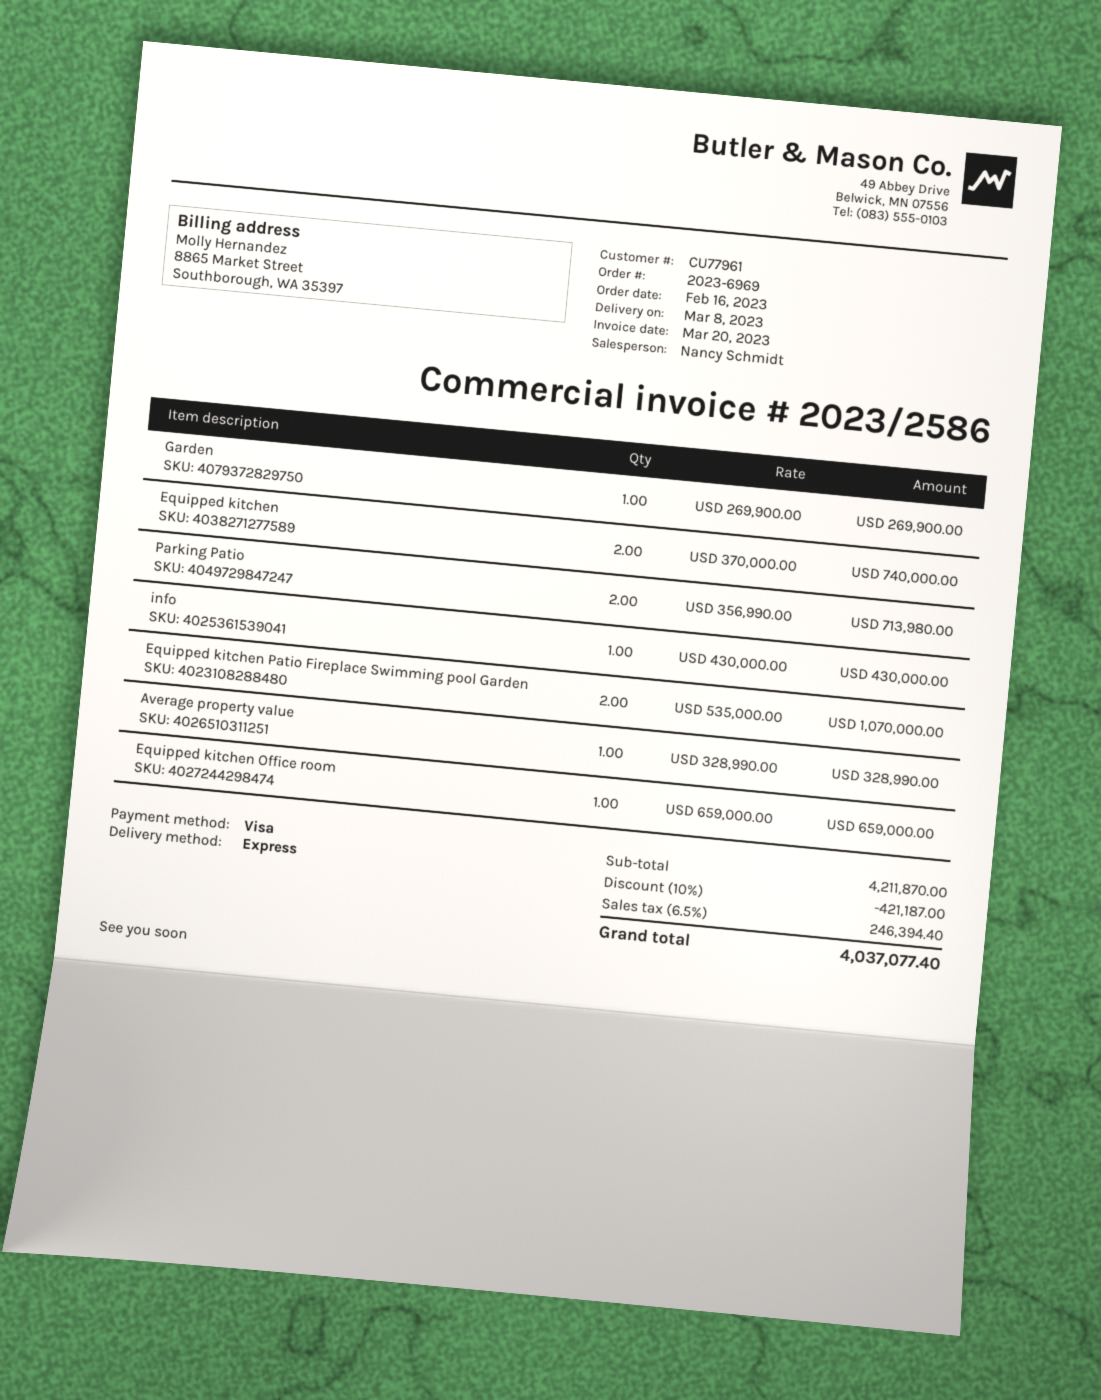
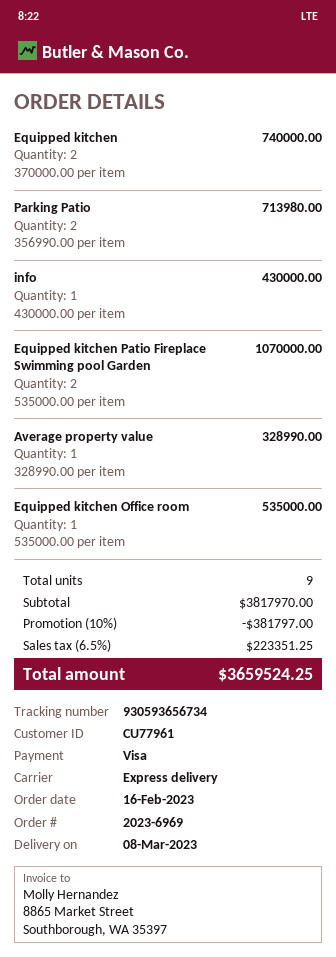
Garden: 1 x 269900.00 = 269900.00 -> none
Equipped kitchen Office room: 1 x 659000.00 = 659000.00 -> 1 x 535000.00 = 535000.00
subtotal: 4211870.00 -> 3817970.00
discount: 10% = 421187.00 -> 10% = 381797.00
tax: 6.5% = 246394.40 -> 6.5% = 223351.25
total: 4037077.40 -> 3659524.25

